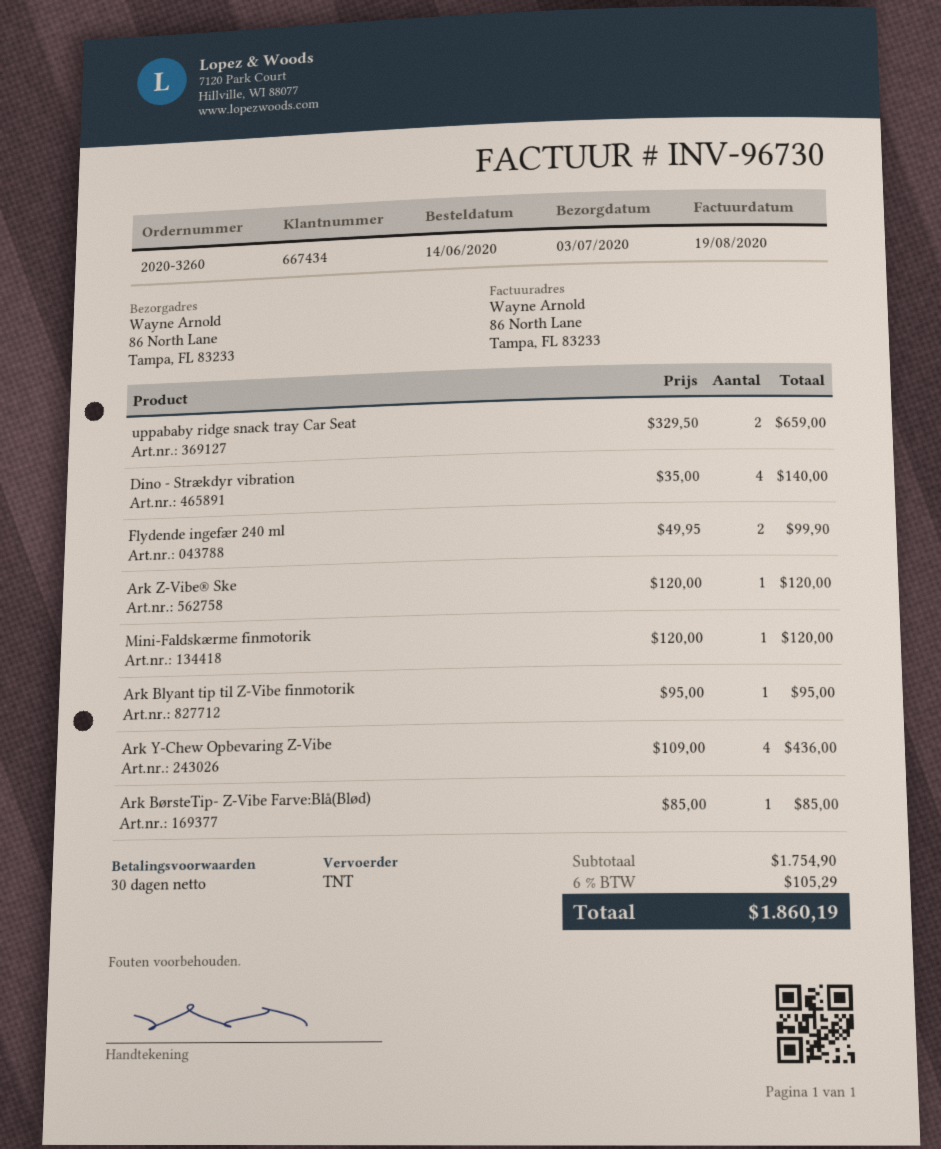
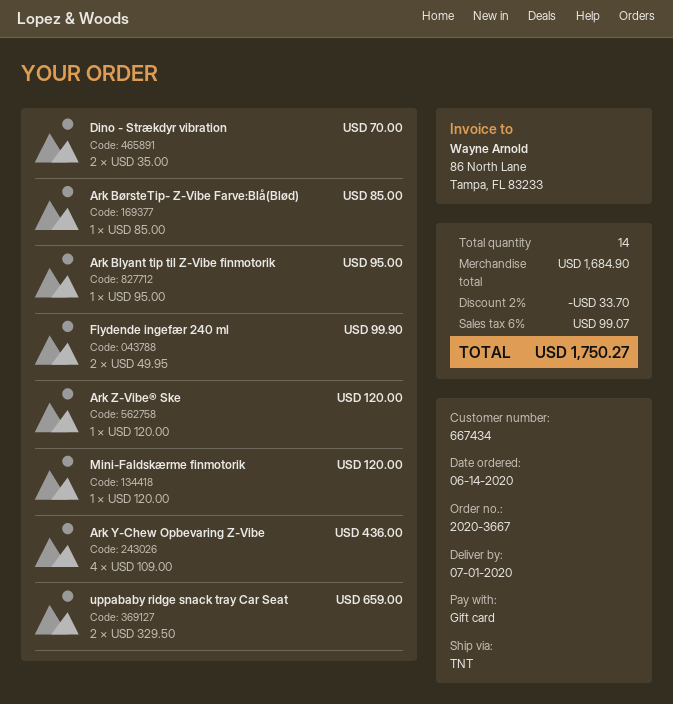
order number: 2020-3260 -> 2020-3667
delivery date: 2020-07-03 -> 2020-07-01
Dino - Strækdyr vibration: 4 x 35.00 = 140.00 -> 2 x 35.00 = 70.00
subtotal: 1754.90 -> 1684.90
discount: none -> 2% = 33.70
tax: 6% = 105.29 -> 6% = 99.07
total: 1860.19 -> 1750.27

